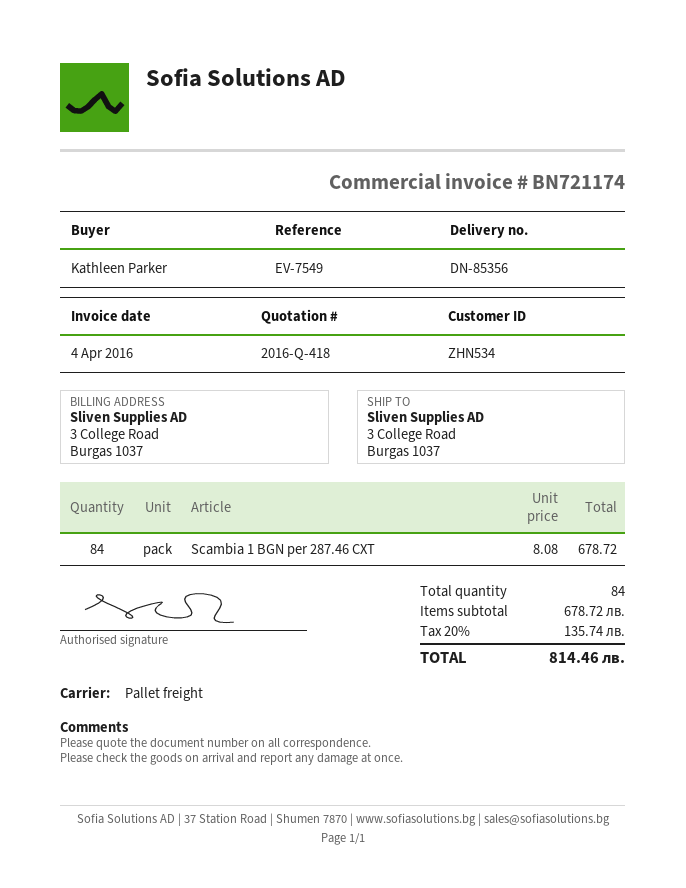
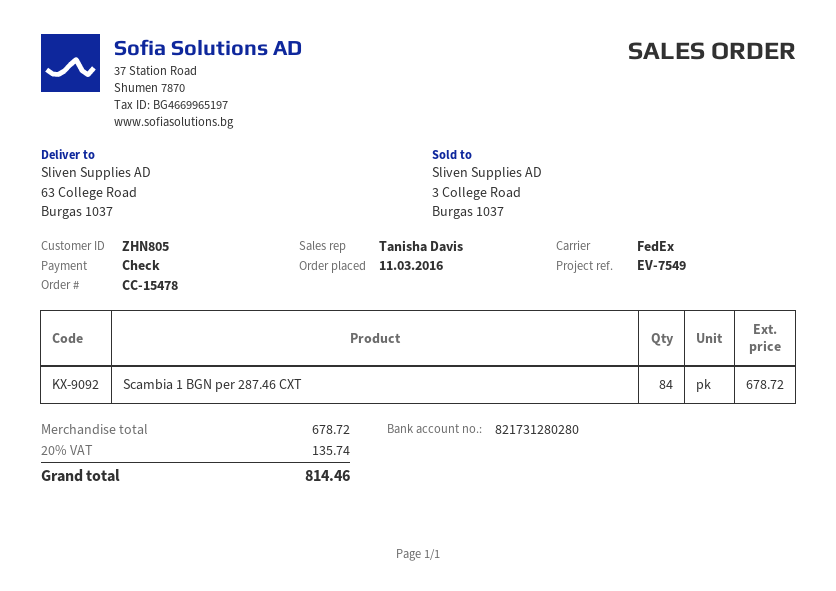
customer number: ZHN534 -> ZHN805
shipping method: pallet freight -> FedEx
ship to: 3 College Road, Burgas 1037 -> 63 College Road, Burgas 1037

